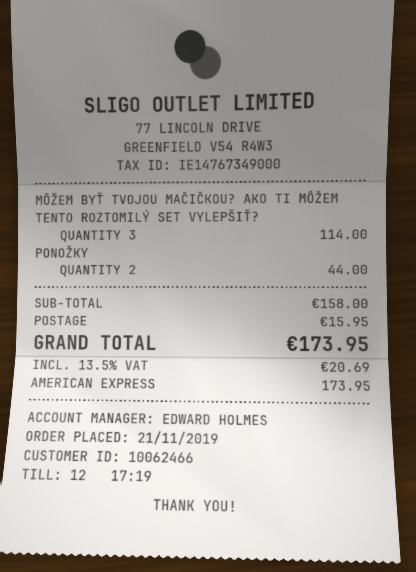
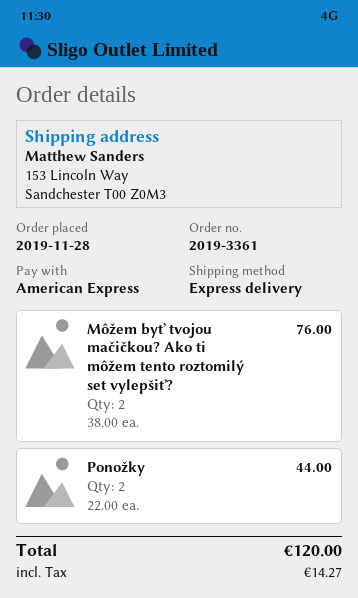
order date: 2019-11-21 -> 2019-11-28
MÔŽEM BYŤ TVOJOU MAČIČKOU? AKO TI MÔŽEM TENTO ROZTOMILÝ SET VYLEPŠIŤ?: 3 for 114.00 -> 2 for 76.00
shipping: 15.95 -> none
tax: 20.69 -> 14.27
total: 173.95 -> 120.00

